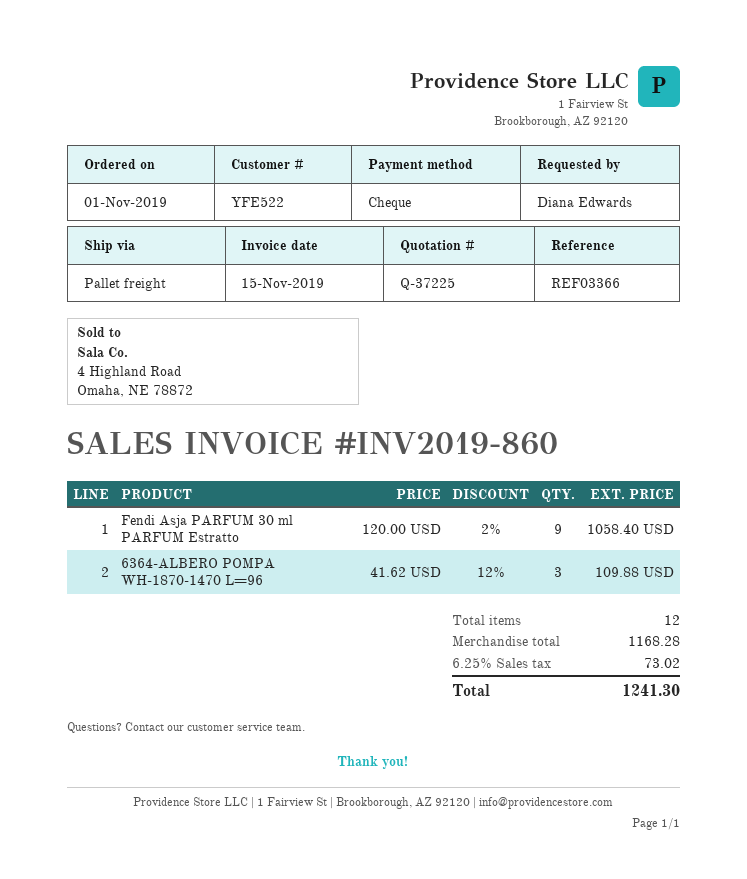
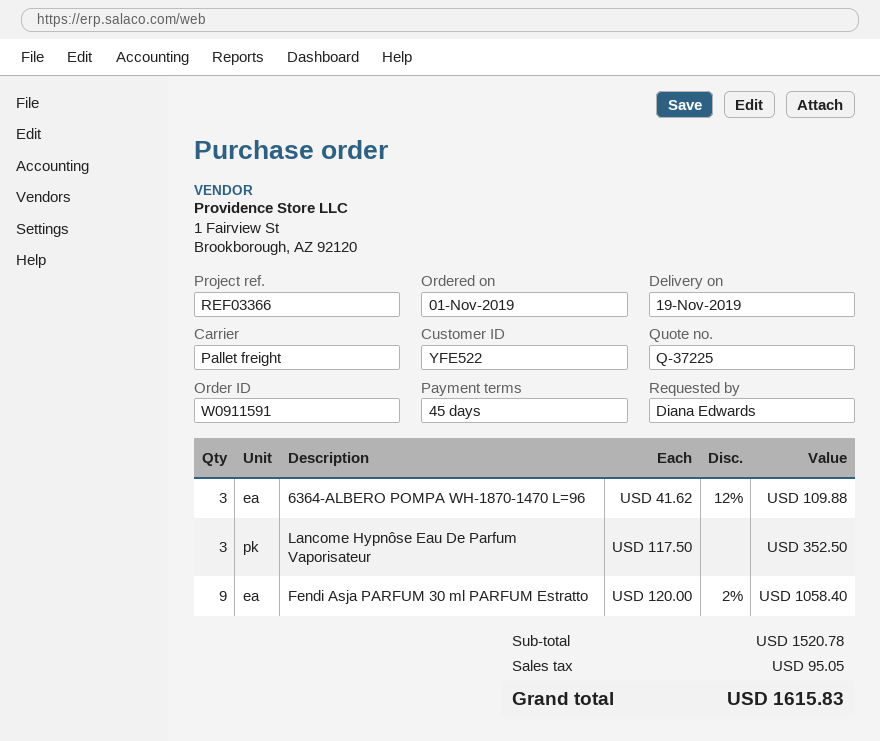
Lancome Hypnôse Eau De Parfum Vaporisateur: none -> 3 x 117.50 = 352.50
subtotal: 1168.28 -> 1520.78
tax: 73.02 -> 95.05
total: 1241.30 -> 1615.83

